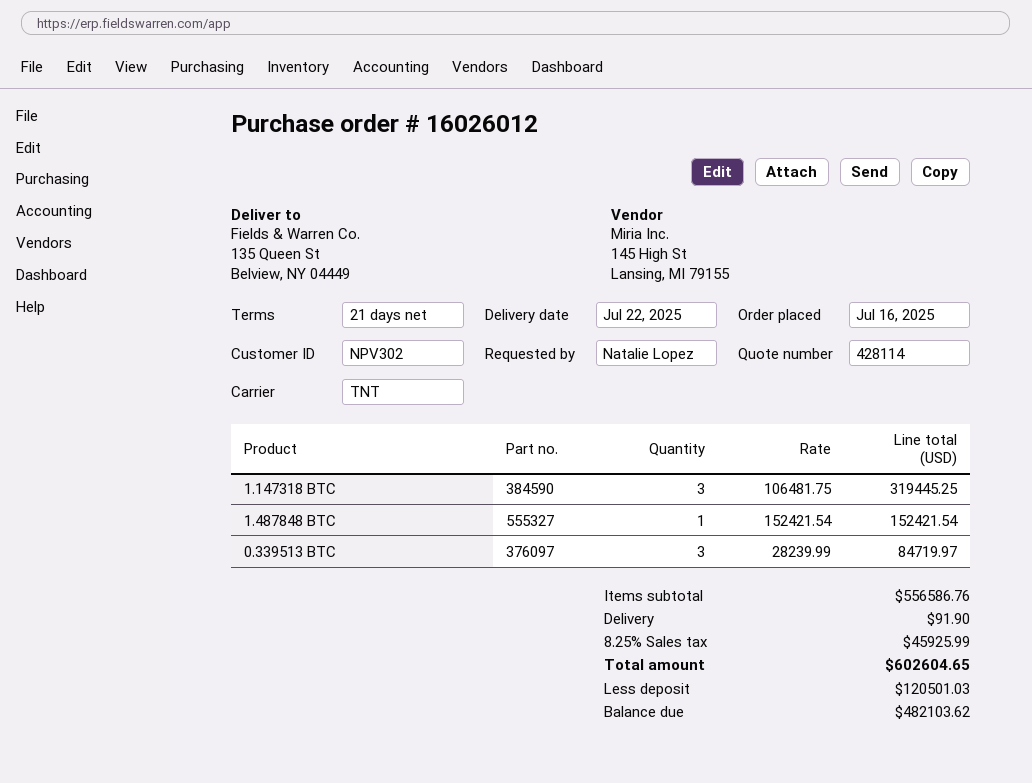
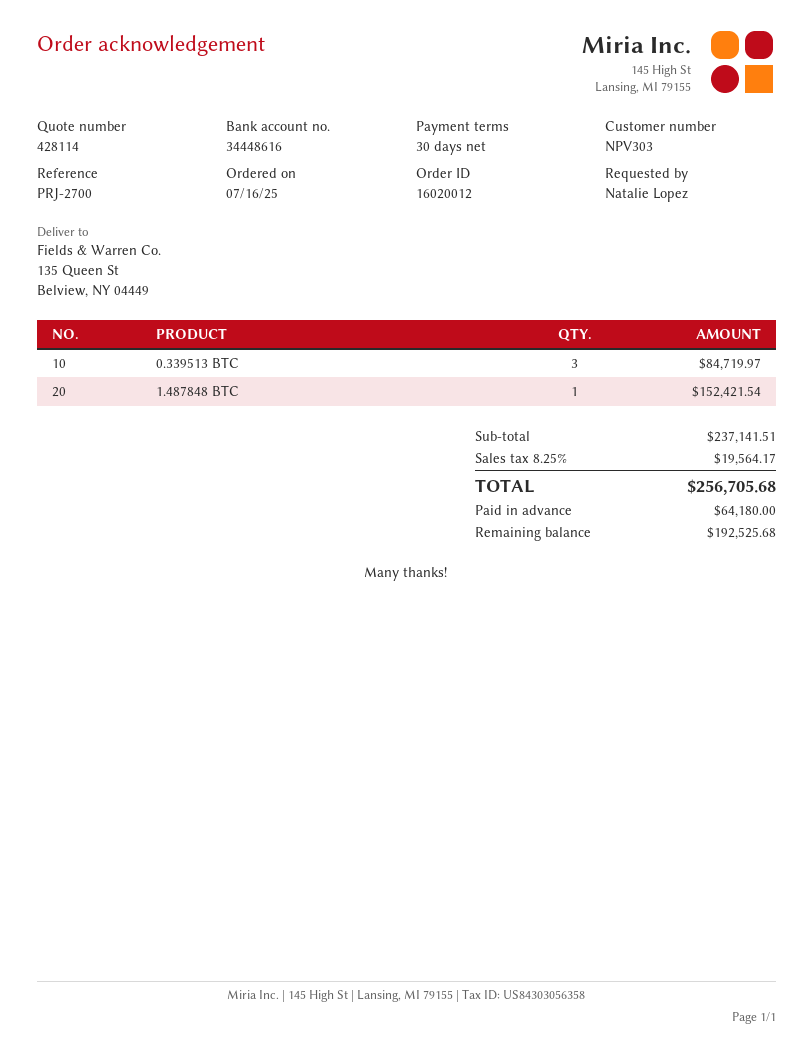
order number: 16026012 -> 16020012
payment terms: 21 days -> 30 days
customer number: NPV302 -> NPV303
1.147318 BTC: 3 for 319445.25 -> none
subtotal: 556586.76 -> 237141.51
shipping: 91.90 -> none
tax: 8.25% = 45925.99 -> 8.25% = 19564.17
total: 602604.65 -> 256705.68
deposit: 120501.03 -> 64180.00
balance: 482103.62 -> 192525.68

